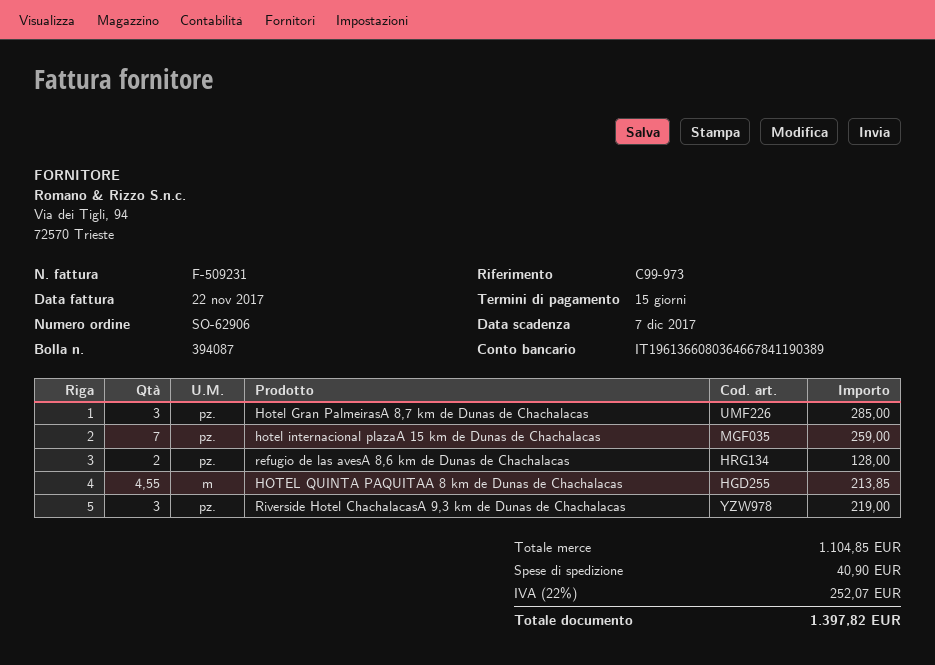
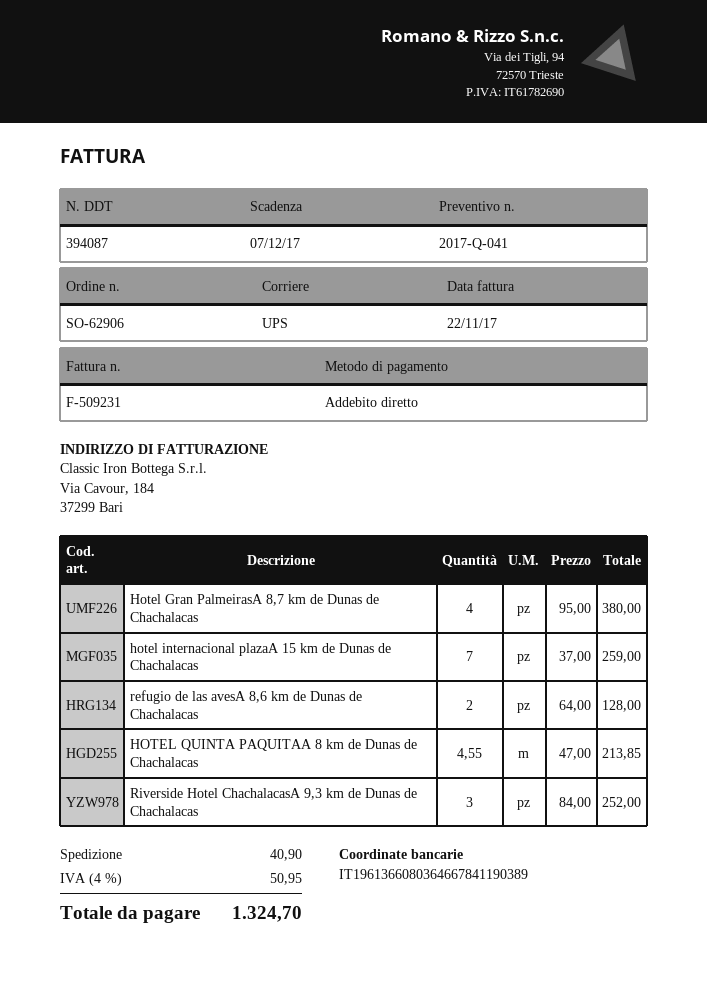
Hotel Gran PalmeirasA 8,7 km de Dunas de Chachalacas: 3 for 285.00 -> 4 for 380.00
Riverside Hotel ChachalacasA 9,3 km de Dunas de Chachalacas: 3 for 219.00 -> 3 for 252.00
tax: 22% = 252.07 -> 4% = 50.95
total: 1397.82 -> 1324.70

